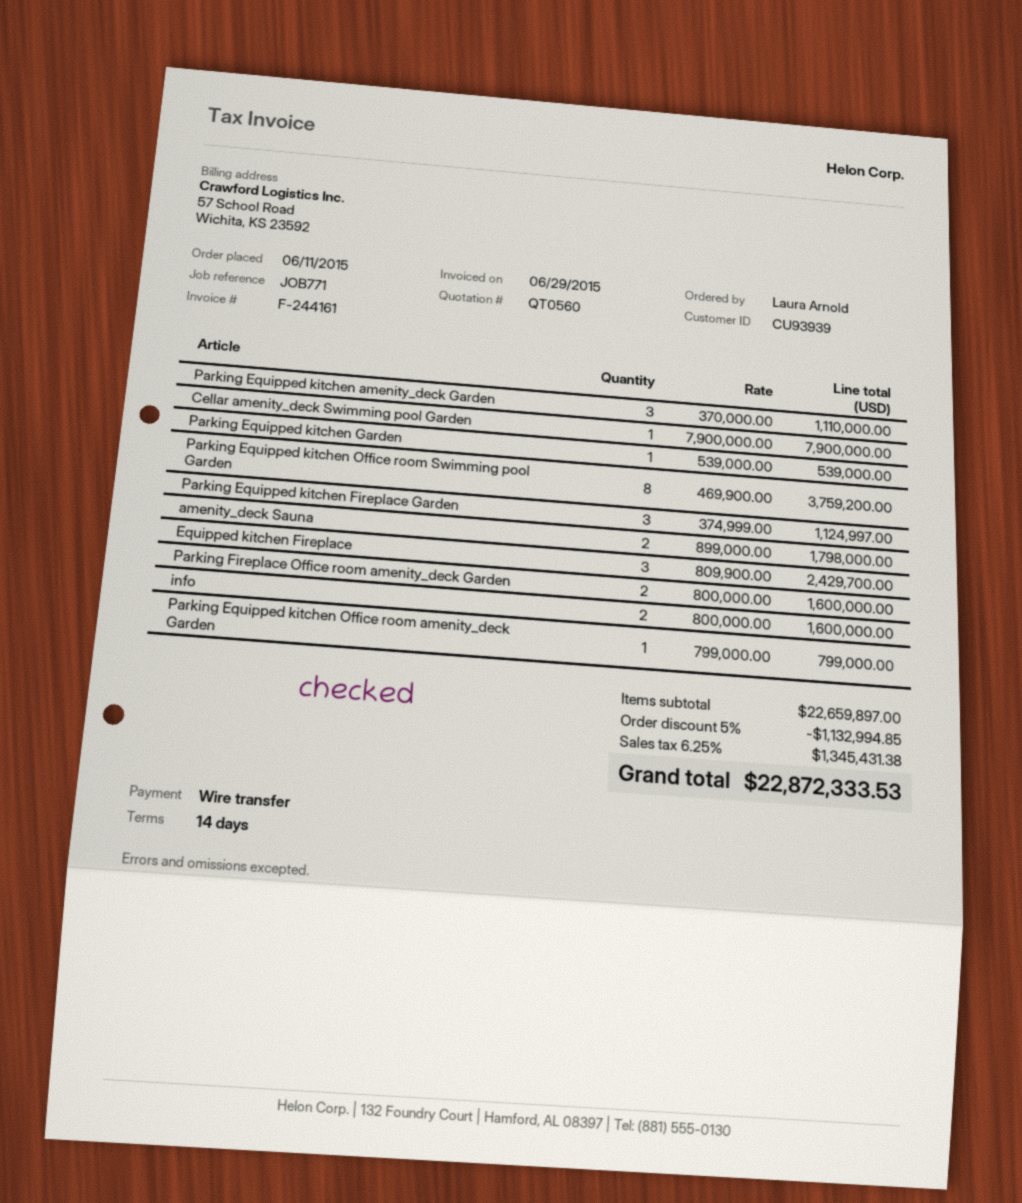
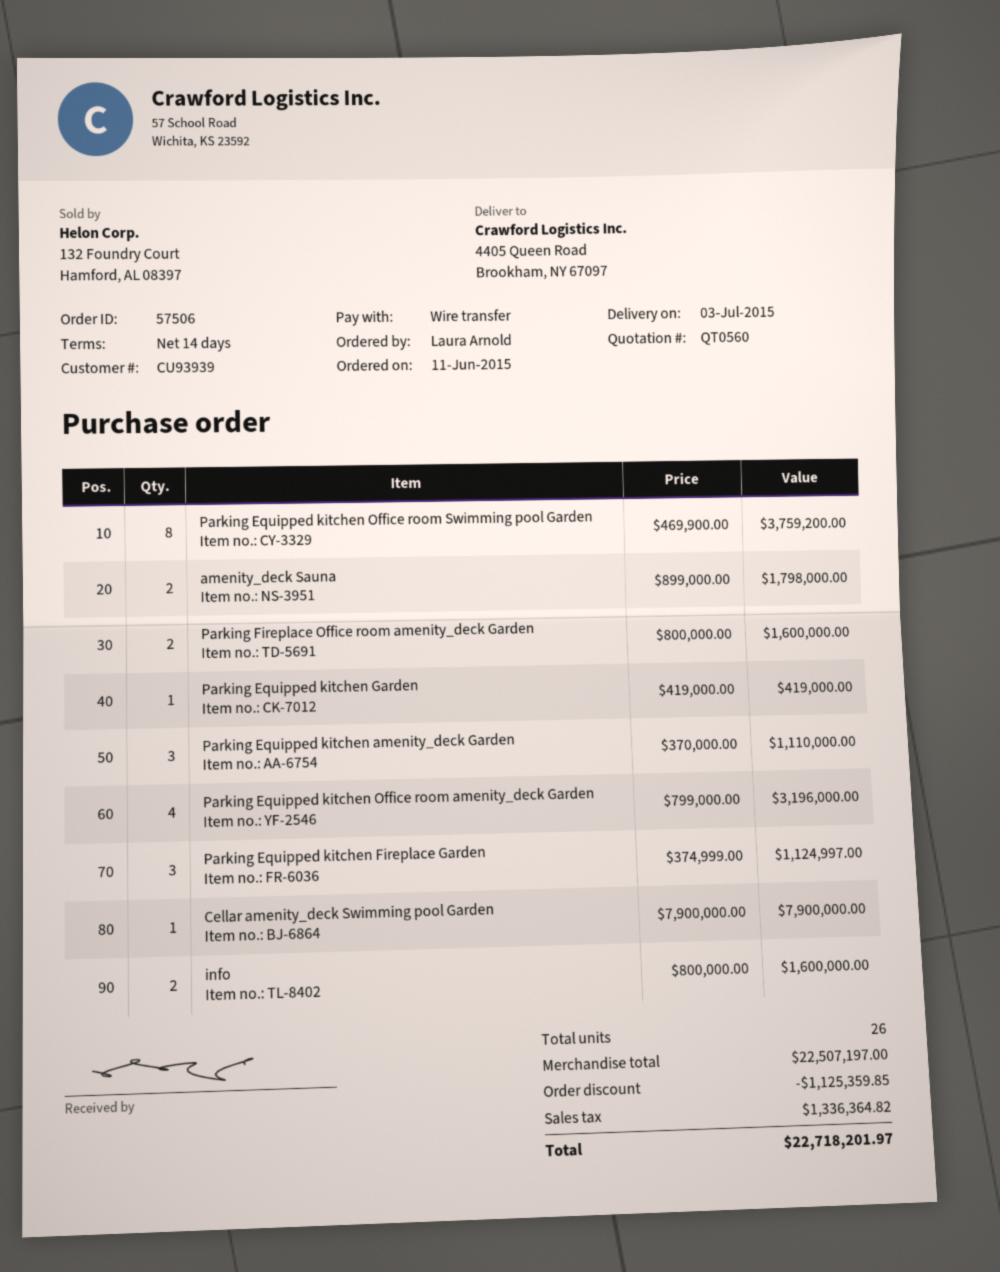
Parking Equipped kitchen Garden: 1 x 539000.00 = 539000.00 -> 1 x 419000.00 = 419000.00
Equipped kitchen Fireplace: 3 x 809900.00 = 2429700.00 -> none
Parking Equipped kitchen Office room amenity_deck Garden: 1 x 799000.00 = 799000.00 -> 4 x 799000.00 = 3196000.00
subtotal: 22659897.00 -> 22507197.00
discount: 1132994.85 -> 1125359.85
tax: 1345431.38 -> 1336364.82
total: 22872333.53 -> 22718201.97

